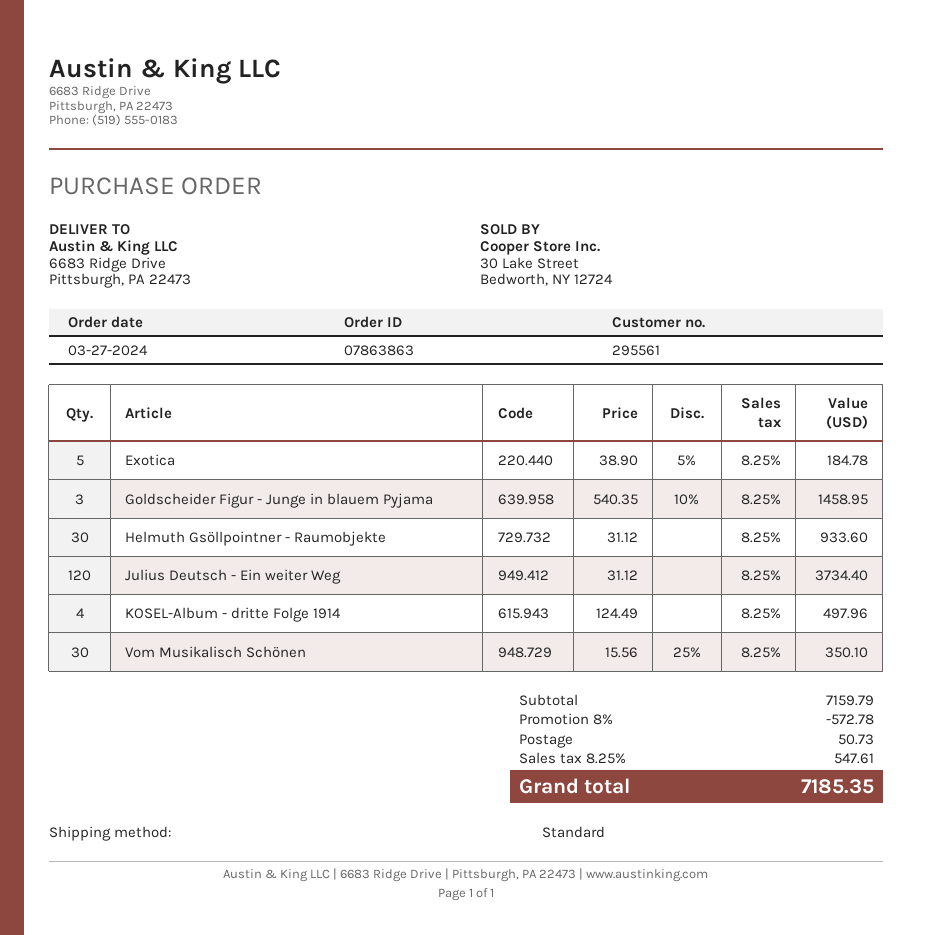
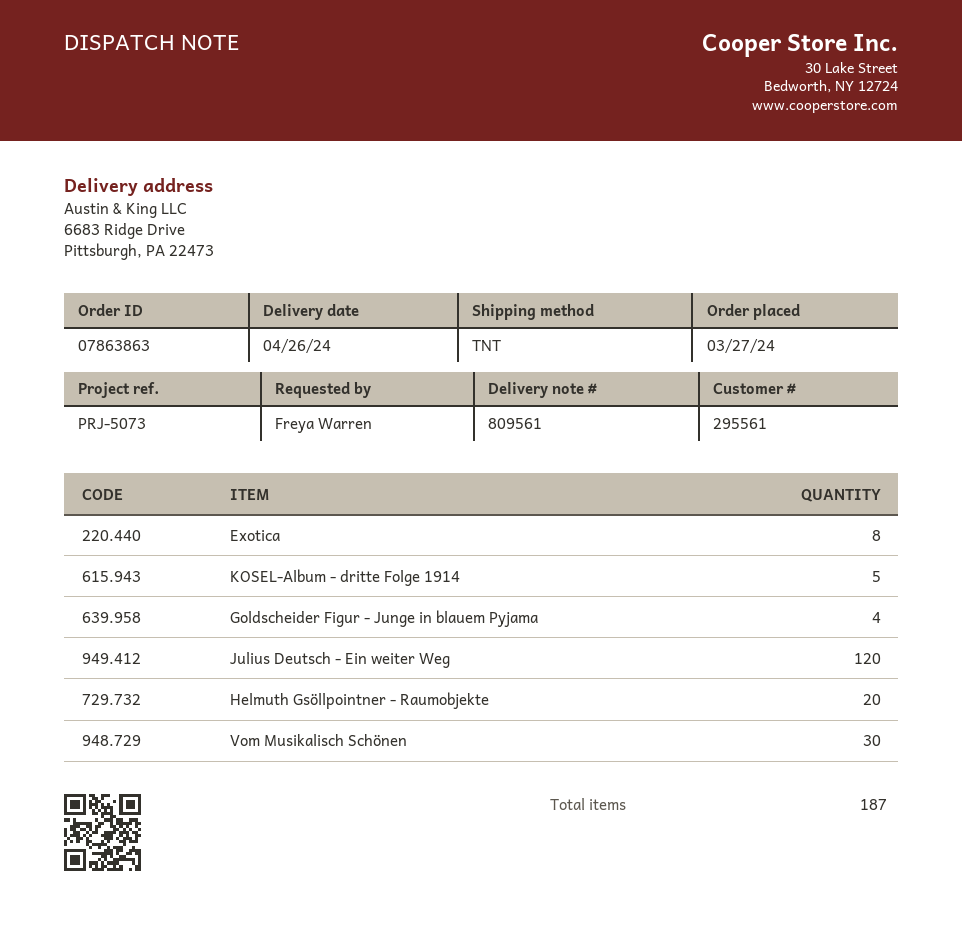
shipping method: standard -> TNT
Exotica: 5 -> 8
Goldscheider Figur - Junge in blauem Pyjama: 3 -> 4
Helmuth Gsöllpointner - Raumobjekte: 30 -> 20
KOSEL-Album - dritte Folge 1914: 4 -> 5

